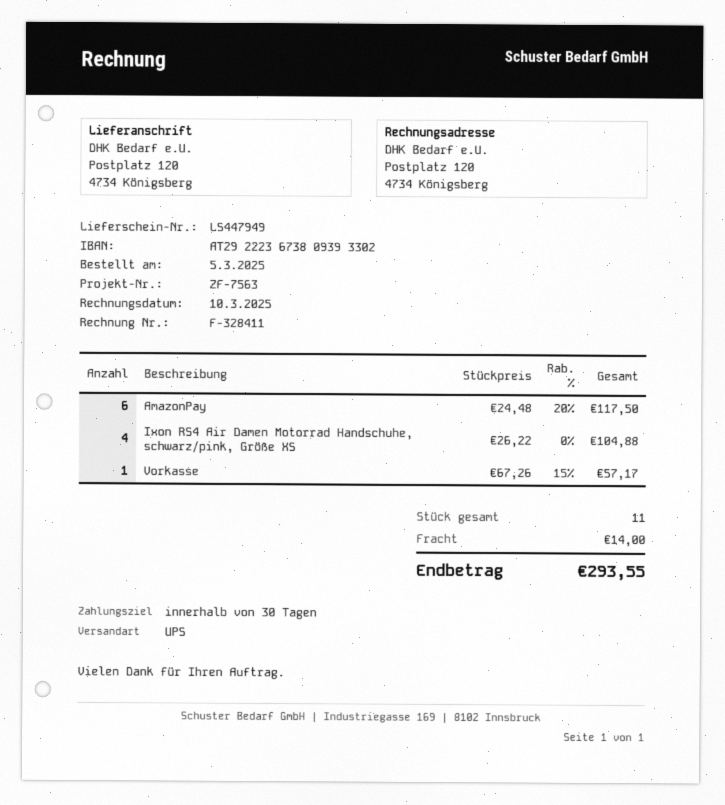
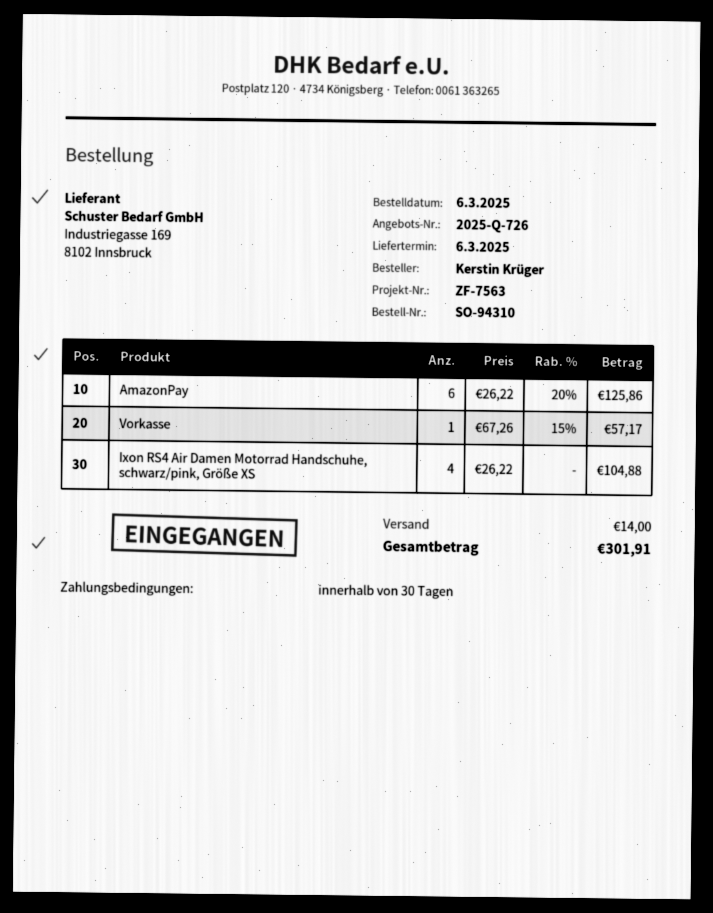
order date: 2025-03-05 -> 2025-03-06
AmazonPay: 6 x 24.48 - 20% = 117.50 -> 6 x 26.22 - 20% = 125.86
total: 293.55 -> 301.91

